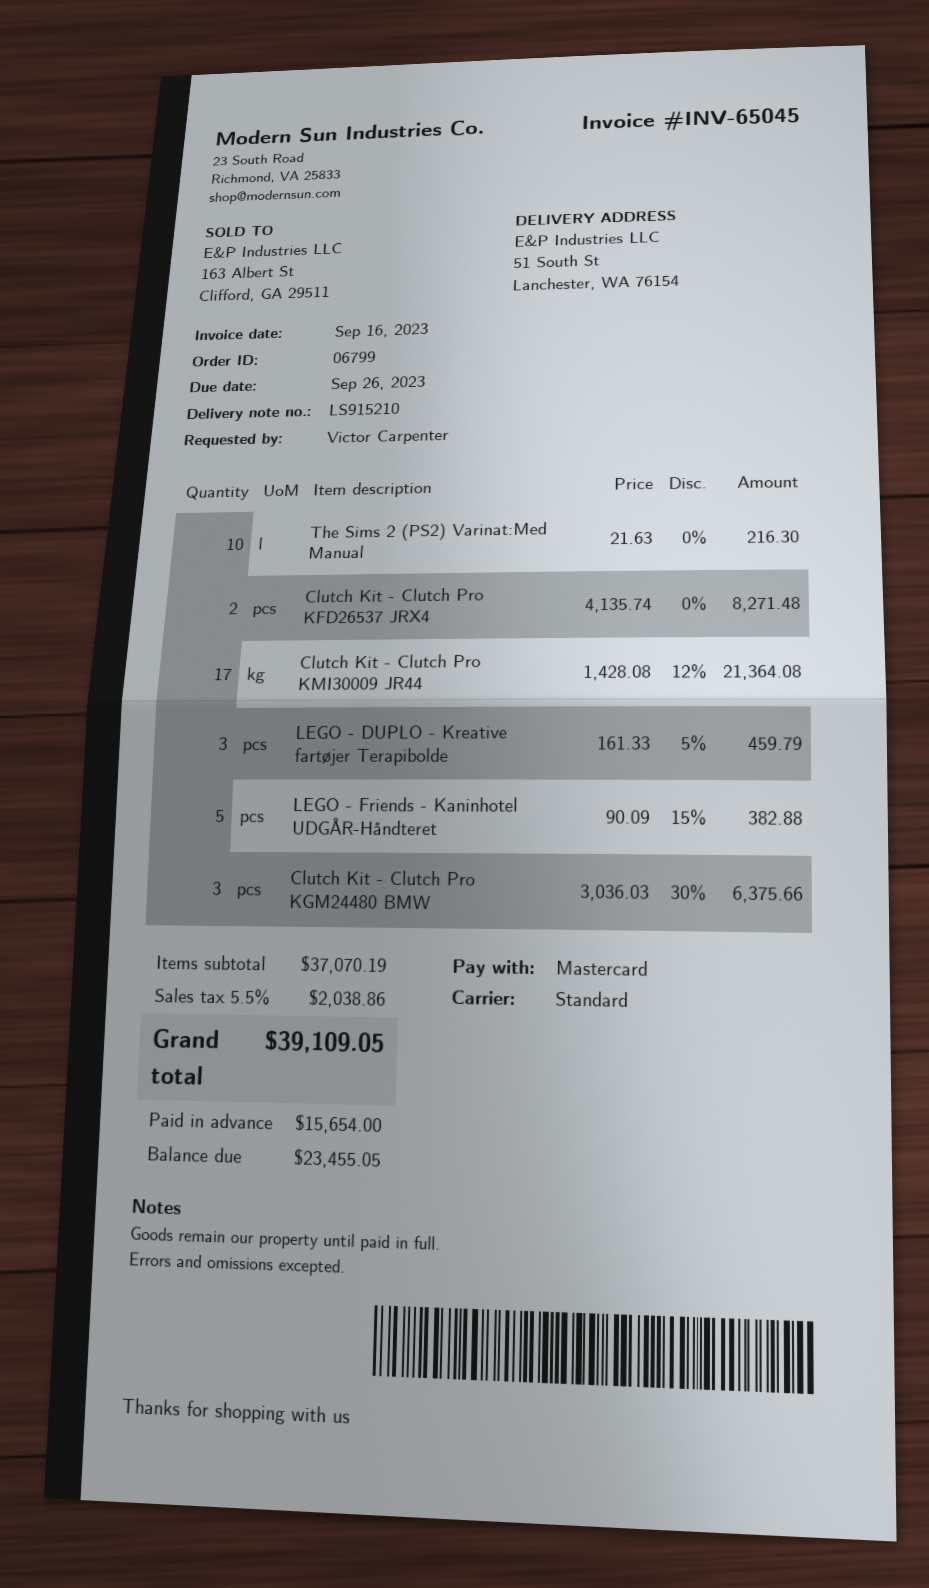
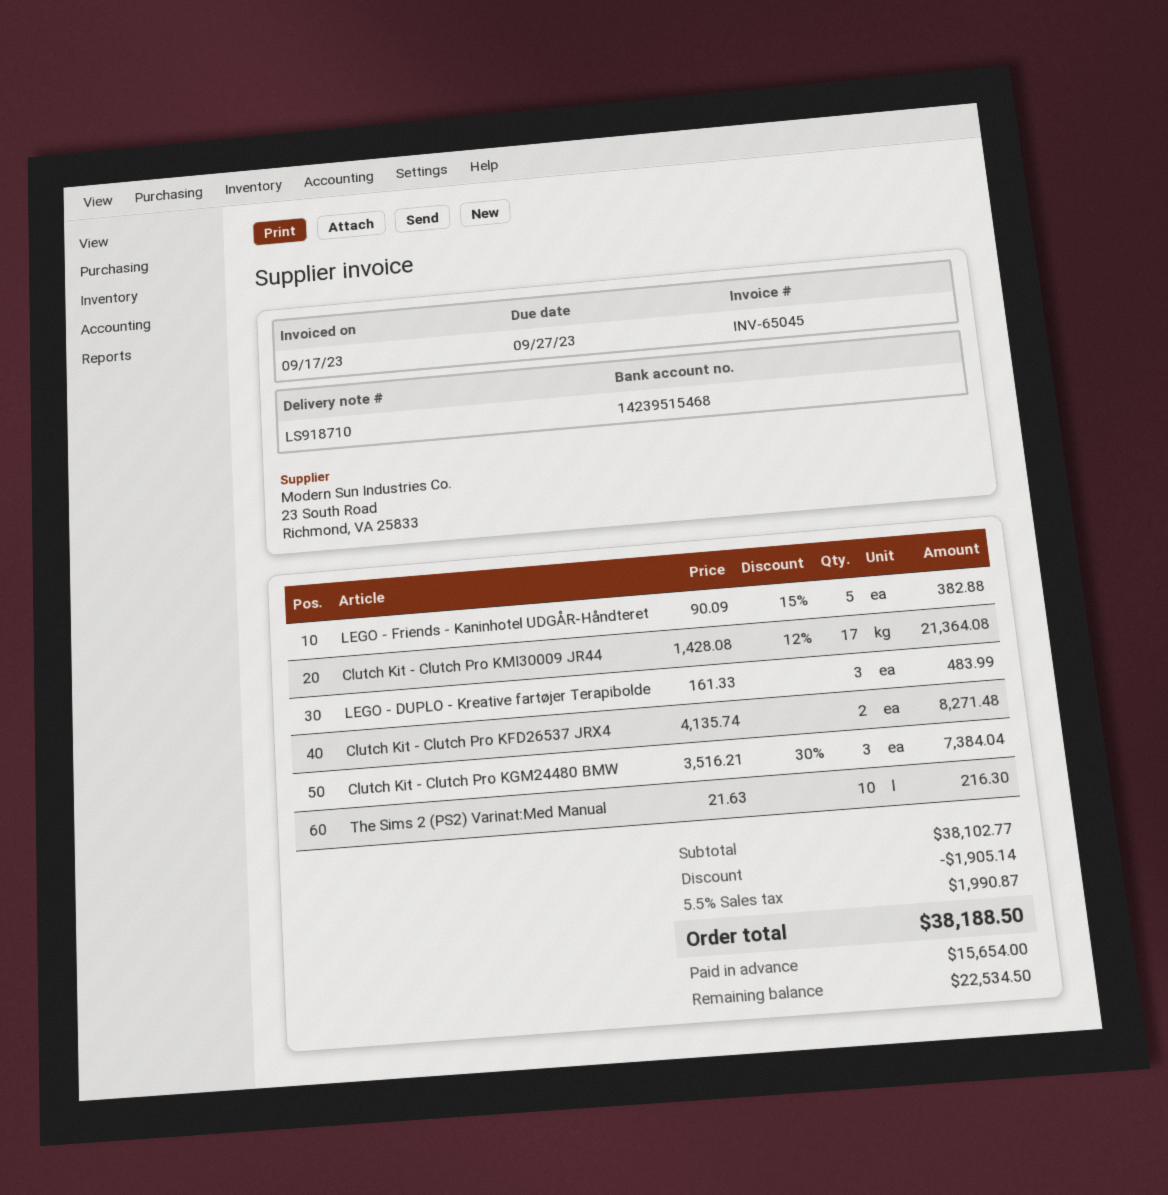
delivery note number: LS915210 -> LS918710
invoice date: 2023-09-16 -> 2023-09-17
due date: 2023-09-26 -> 2023-09-27
LEGO - DUPLO - Kreative fartøjer Terapibolde: 3 x 161.33 - 5% = 459.79 -> 3 x 161.33 = 483.99
Clutch Kit - Clutch Pro KGM24480 BMW: 3 x 3036.03 - 30% = 6375.66 -> 3 x 3516.21 - 30% = 7384.04
subtotal: 37070.19 -> 38102.77
discount: none -> 1905.14
tax: 5.5% = 2038.86 -> 5.5% = 1990.87
total: 39109.05 -> 38188.50
balance: 23455.05 -> 22534.50

